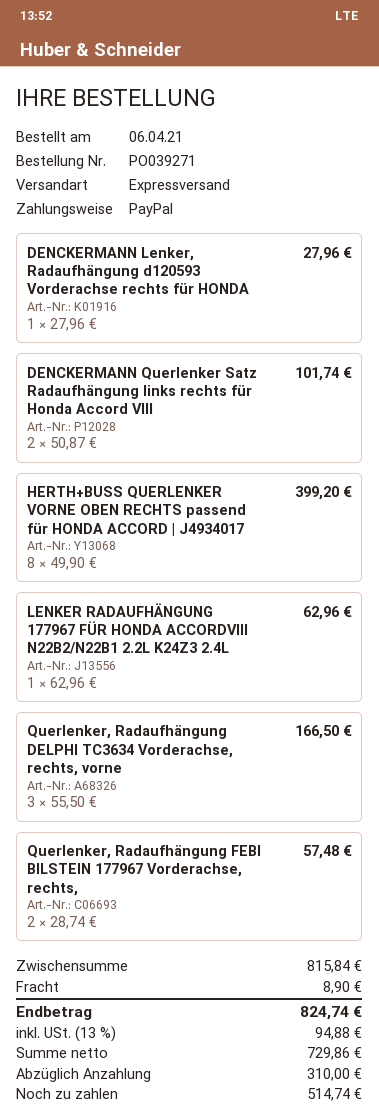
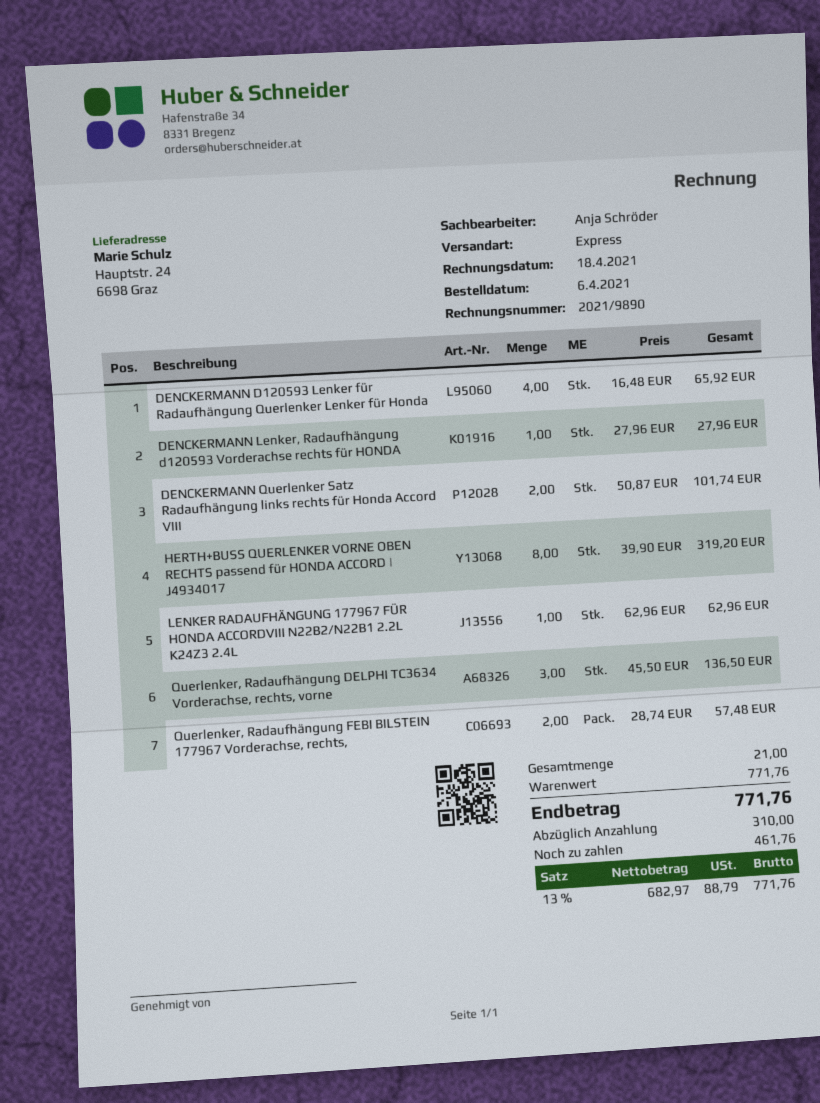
HERTH+BUSS QUERLENKER VORNE OBEN RECHTS passend für HONDA ACCORD | J4934017: 8 x 49.90 = 399.20 -> 8 x 39.90 = 319.20
Querlenker, Radaufhängung DELPHI TC3634 Vorderachse, rechts, vorne: 3 x 55.50 = 166.50 -> 3 x 45.50 = 136.50
DENCKERMANN D120593 Lenker für Radaufhängung Querlenker Lenker für Honda: none -> 4 x 16.48 = 65.92
subtotal: 815.84 -> 771.76
shipping: 8.90 -> none
net: 729.86 -> 682.97
tax: 13% = 94.88 -> 13% = 88.79
total: 824.74 -> 771.76
balance: 514.74 -> 461.76

